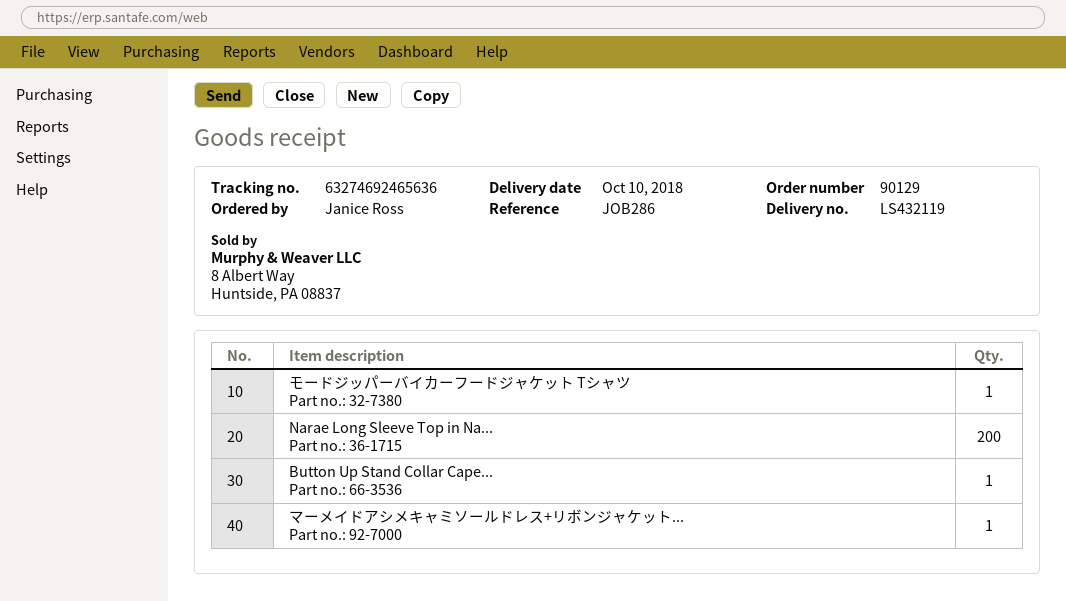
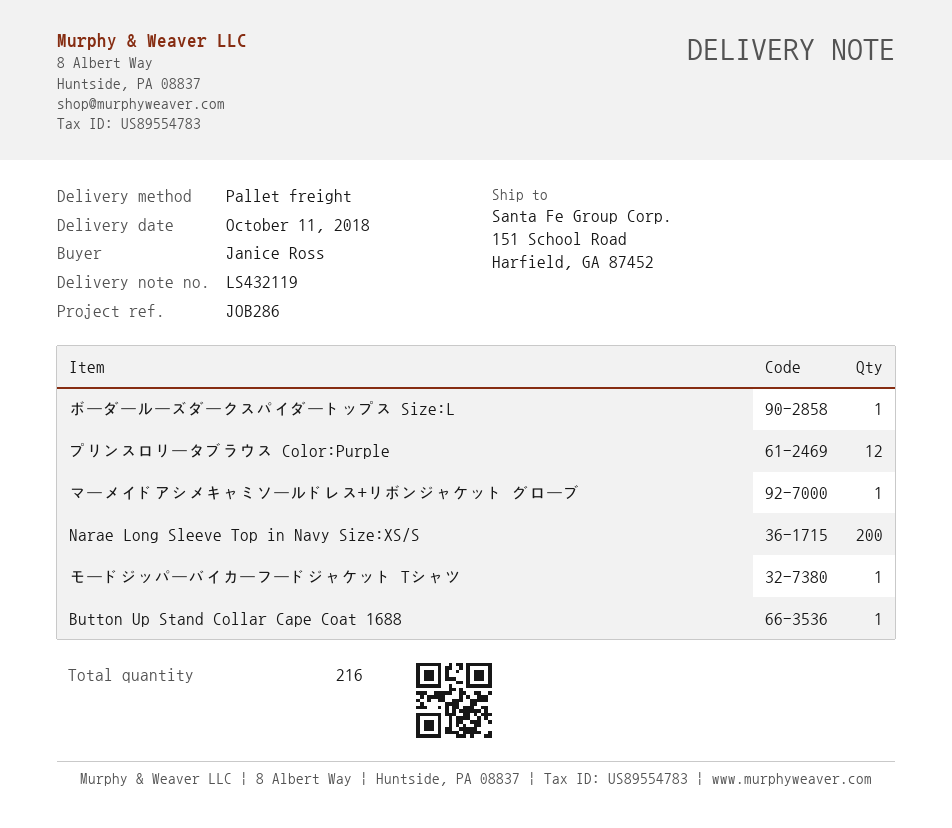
delivery date: 2018-10-10 -> 2018-10-11
ボーダールーズダークスパイダートップス Size:L: none -> 1
プリンスロリータブラウス Color:Purple: none -> 12

